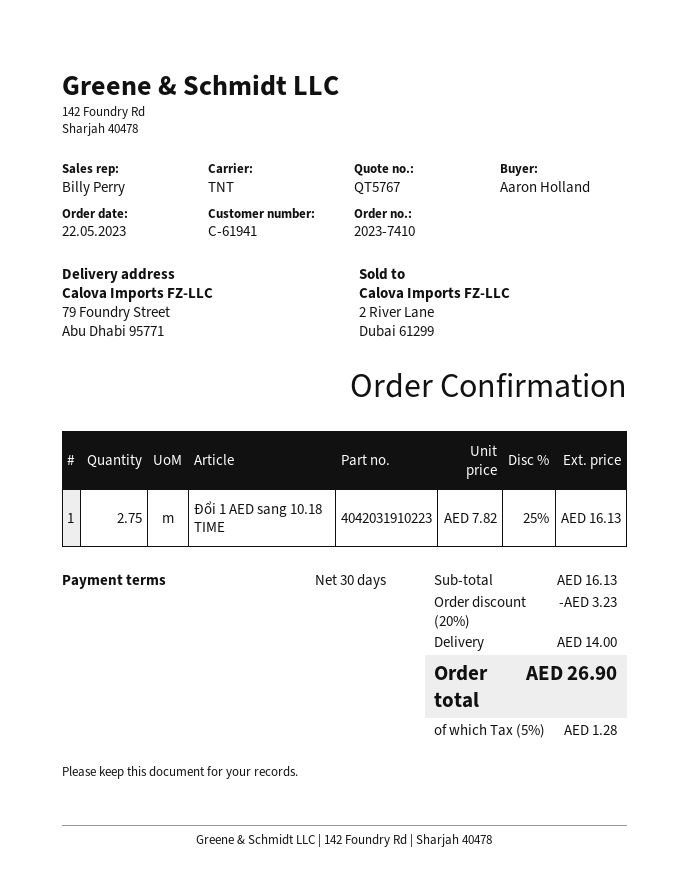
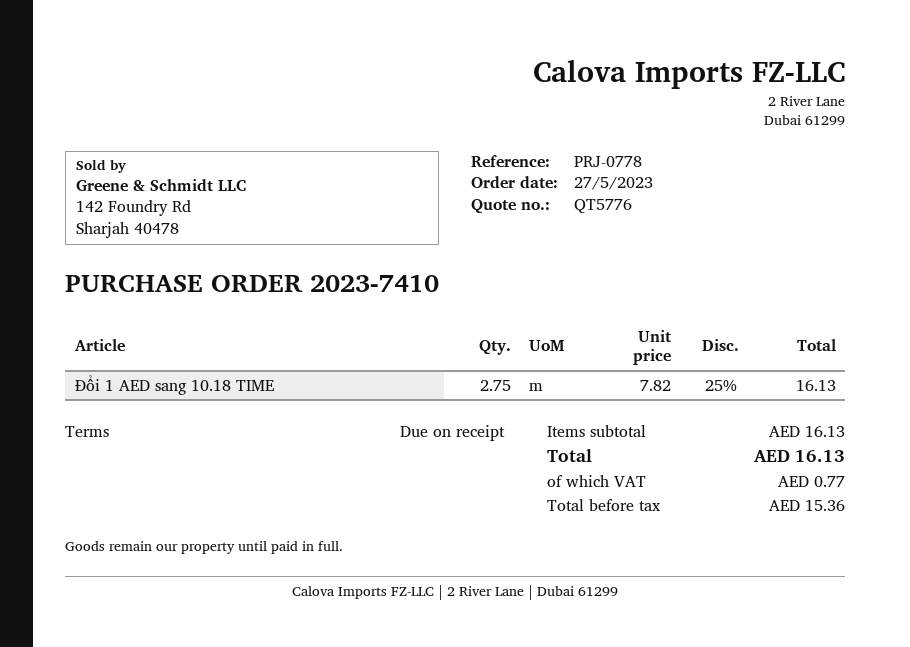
quote number: QT5767 -> QT5776
order date: 2023-05-22 -> 2023-05-27
payment terms: 30 days -> on receipt
discount: 20% = 3.23 -> none
shipping: 14.00 -> none
tax: 1.28 -> 0.77
total: 26.90 -> 16.13

